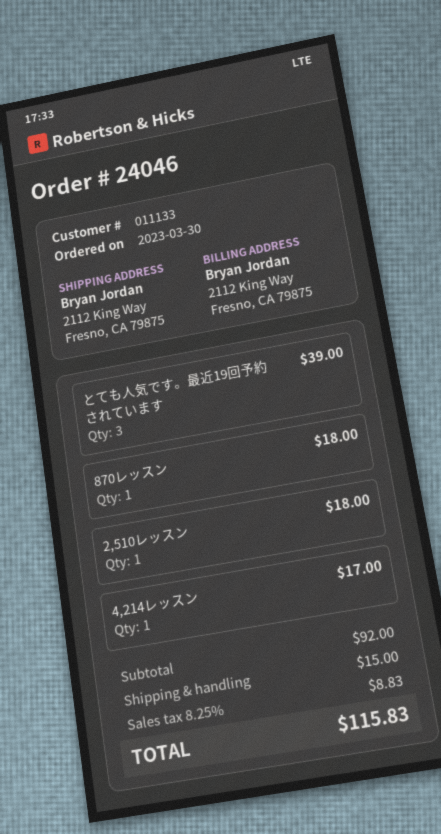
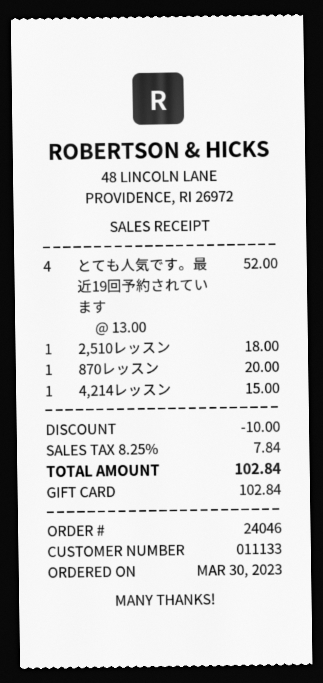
とても人気です。最近19回予約されています: 3 for 39.00 -> 4 for 52.00
870レッスン: 1 for 18.00 -> 1 for 20.00
4,214レッスン: 1 for 17.00 -> 1 for 15.00
discount: none -> 10.00
shipping: 15.00 -> none
tax: 8.25% = 8.83 -> 8.25% = 7.84
total: 115.83 -> 102.84

